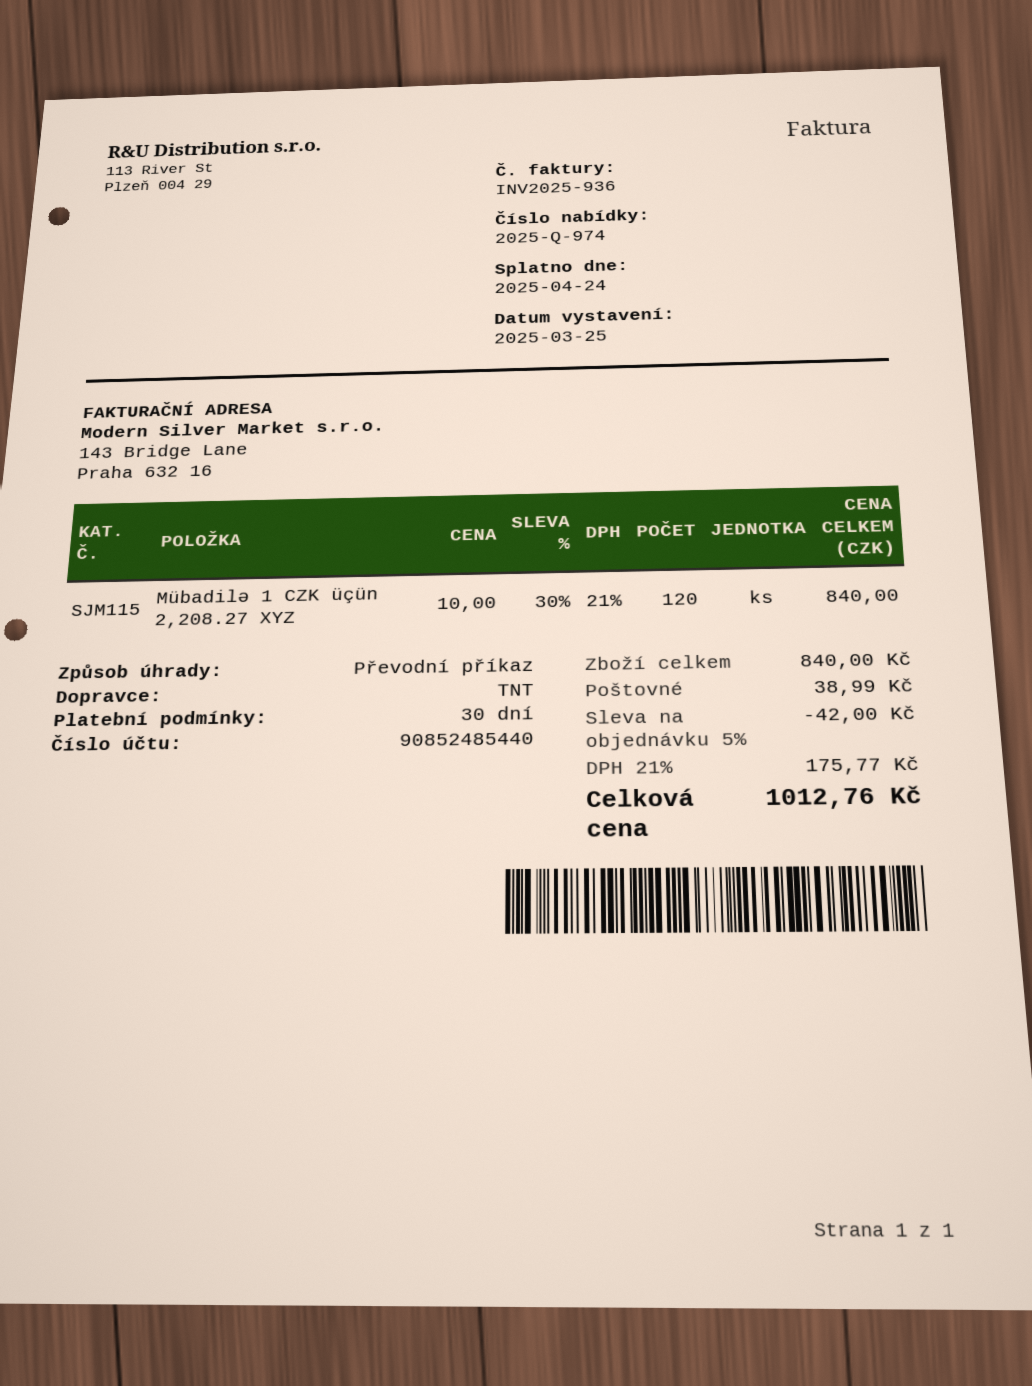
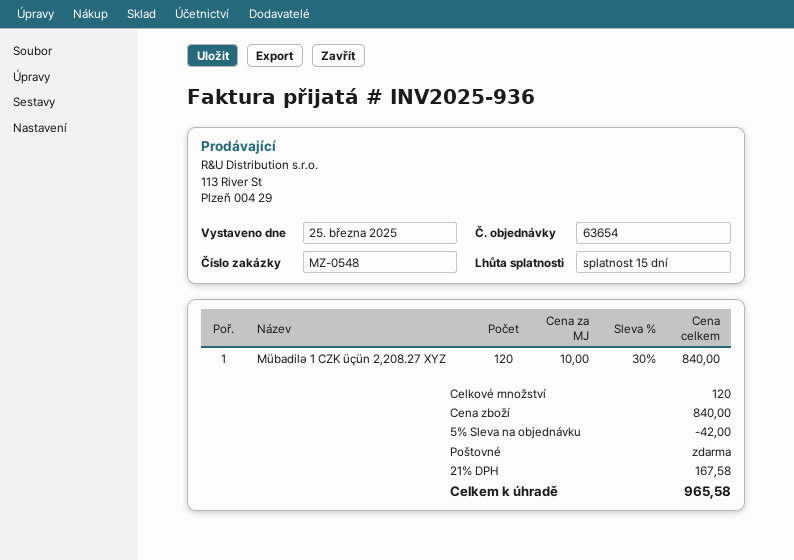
payment terms: 30 days -> 15 days
shipping: 38.99 -> 0.00
tax: 21% = 175.77 -> 21% = 167.58
total: 1012.76 -> 965.58

